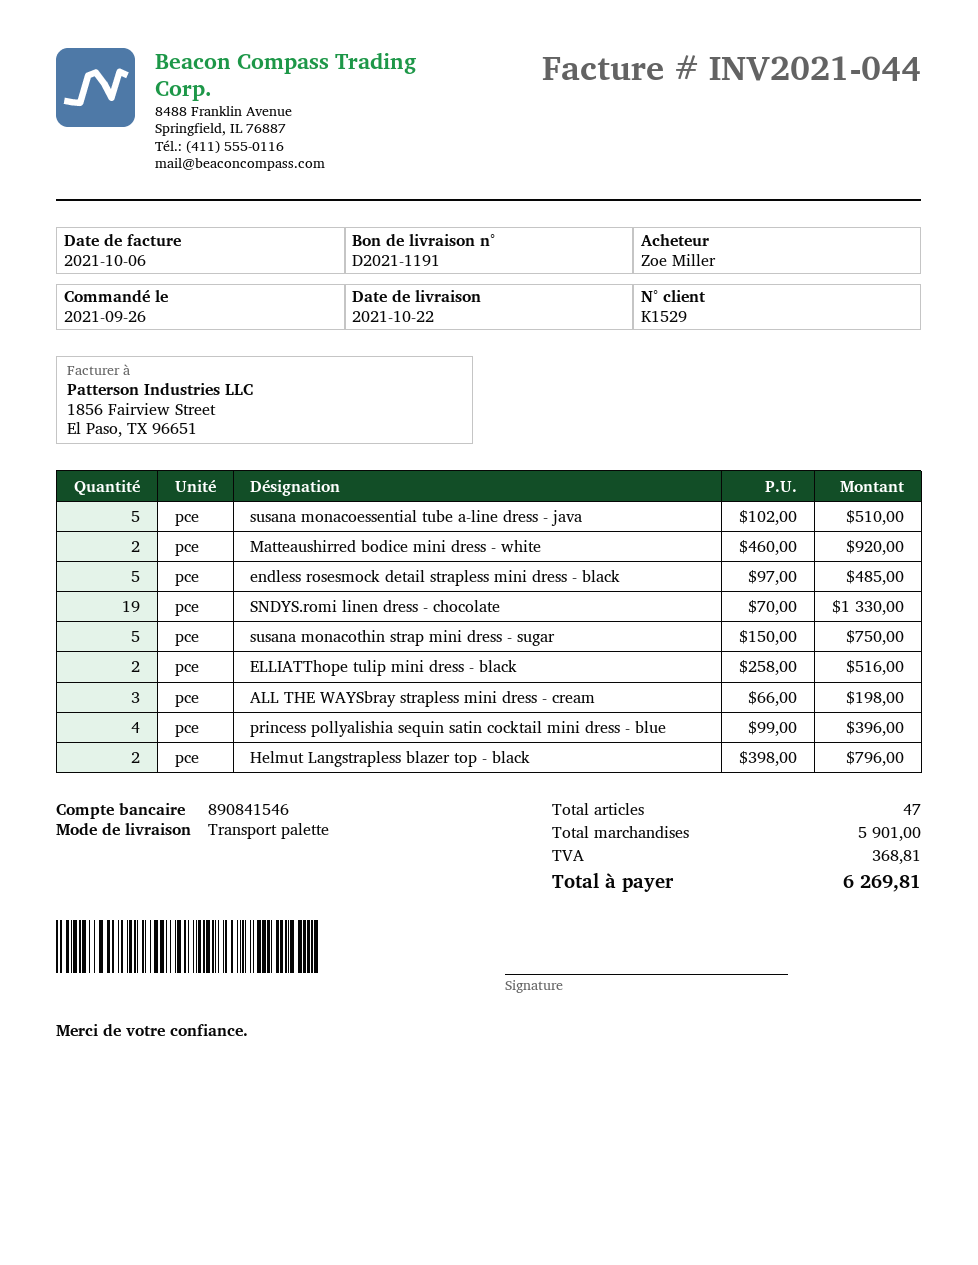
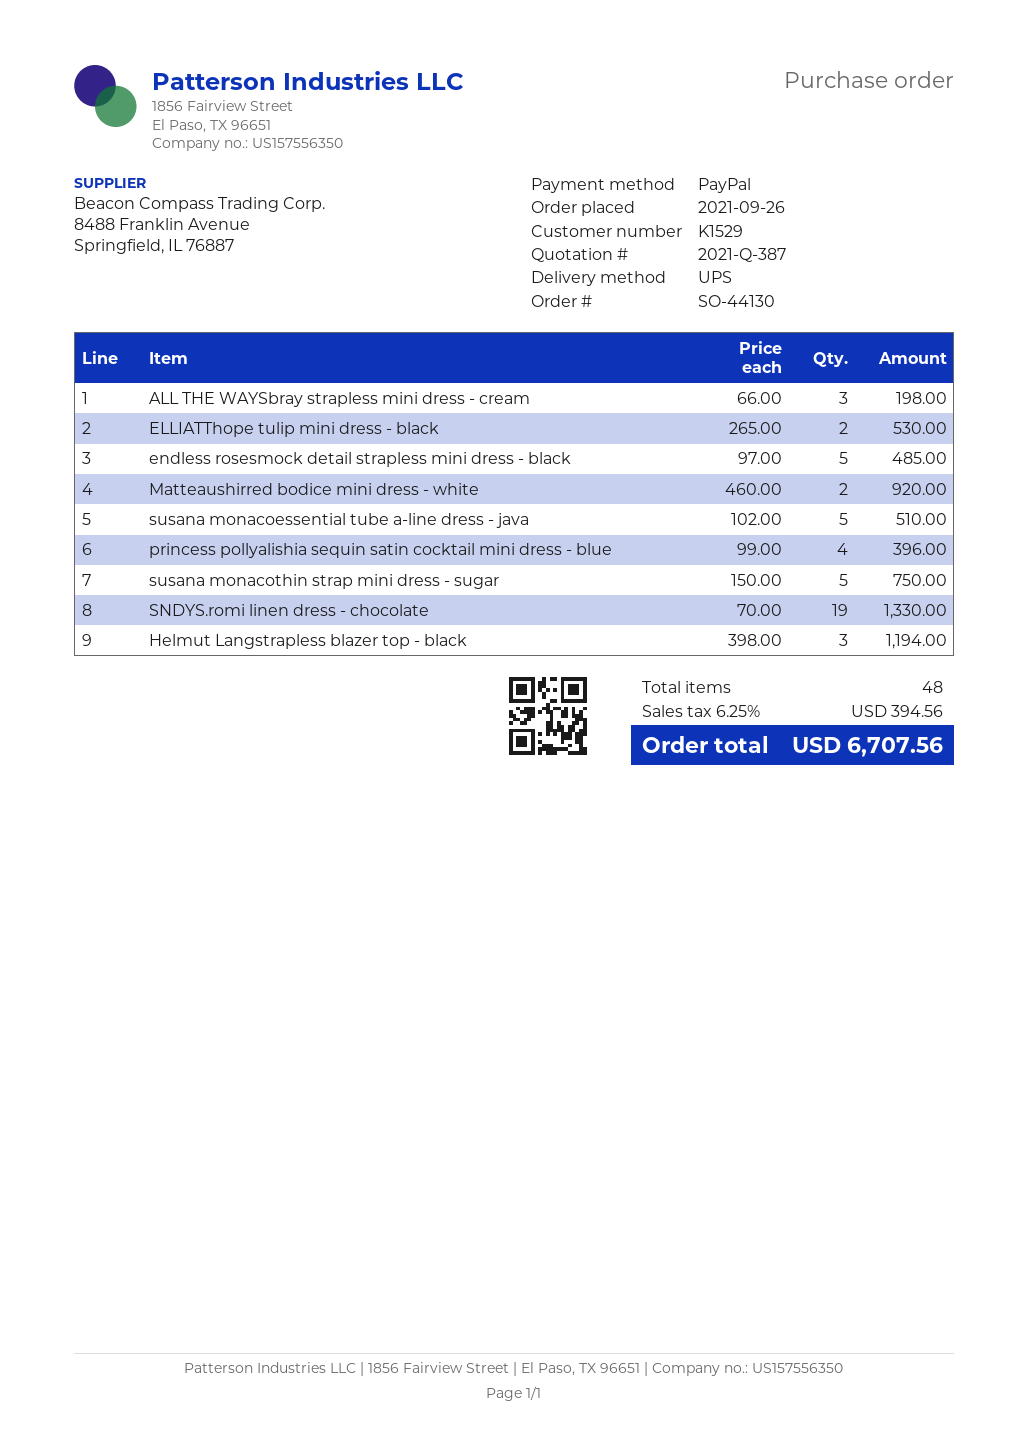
shipping method: pallet freight -> UPS
ELLIATThope tulip mini dress - black: 2 x 258.00 = 516.00 -> 2 x 265.00 = 530.00
Helmut Langstrapless blazer top - black: 2 x 398.00 = 796.00 -> 3 x 398.00 = 1194.00
total quantity: 47 -> 48
tax: 368.81 -> 394.56
total: 6269.81 -> 6707.56

